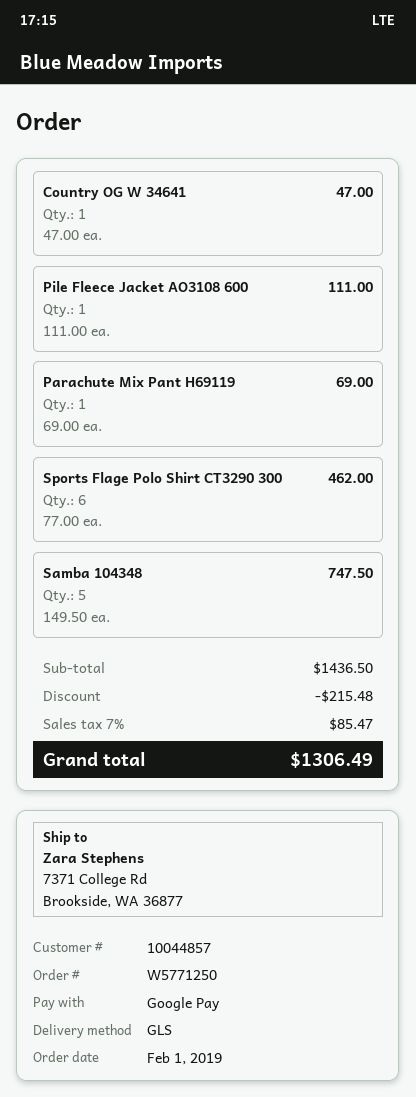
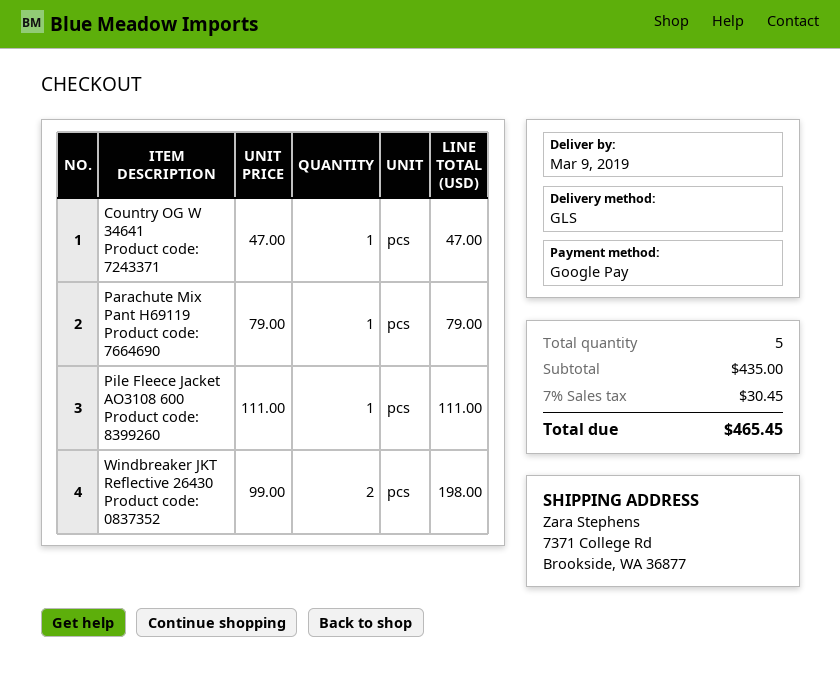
Parachute Mix Pant H69119: 1 x 69.00 = 69.00 -> 1 x 79.00 = 79.00
Sports Flage Polo Shirt CT3290 300: 6 x 77.00 = 462.00 -> none
Samba 104348: 5 x 149.50 = 747.50 -> none
Windbreaker JKT Reflective 26430: none -> 2 x 99.00 = 198.00
subtotal: 1436.50 -> 435.00
discount: 215.48 -> none
tax: 7% = 85.47 -> 7% = 30.45
total: 1306.49 -> 465.45

